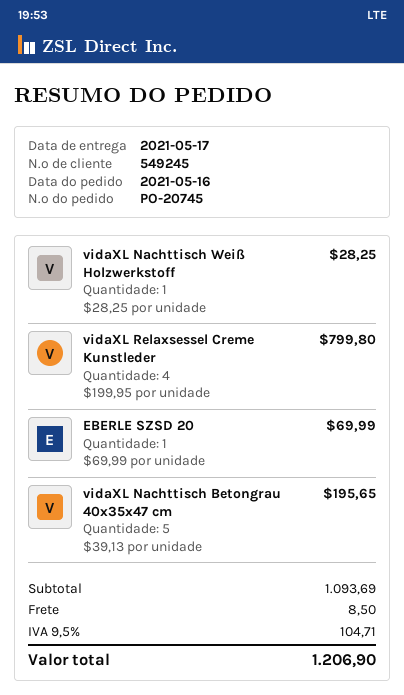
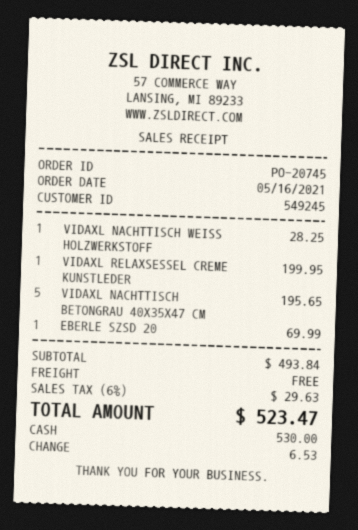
vidaXL Relaxsessel Creme Kunstleder: 4 for 799.80 -> 1 for 199.95
subtotal: 1093.69 -> 493.84
shipping: 8.50 -> 0.00
tax: 9.5% = 104.71 -> 6% = 29.63
total: 1206.90 -> 523.47

